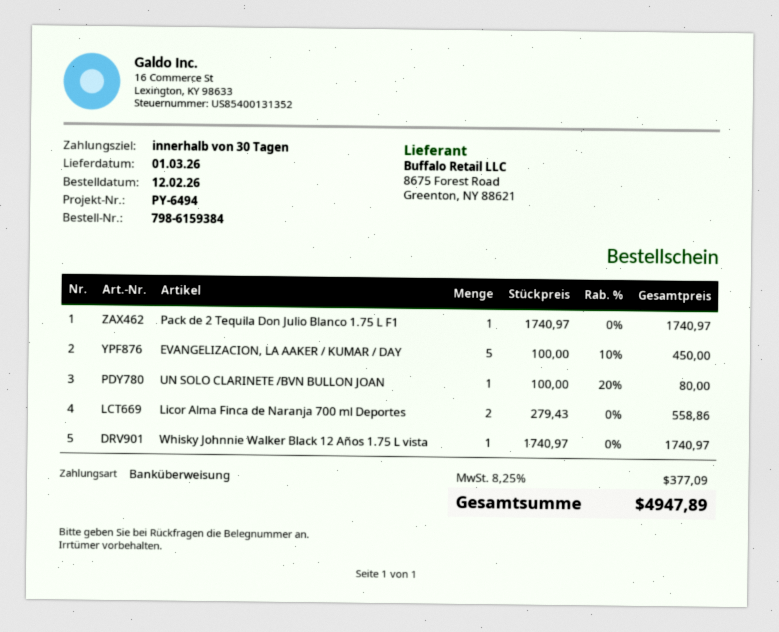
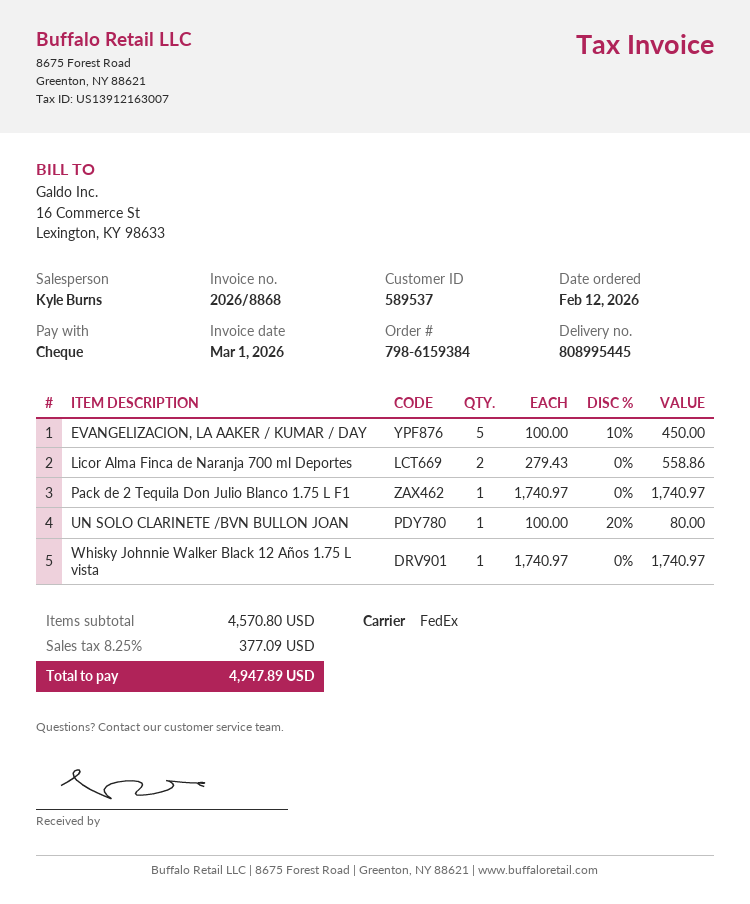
payment method: bank transfer -> cheque

